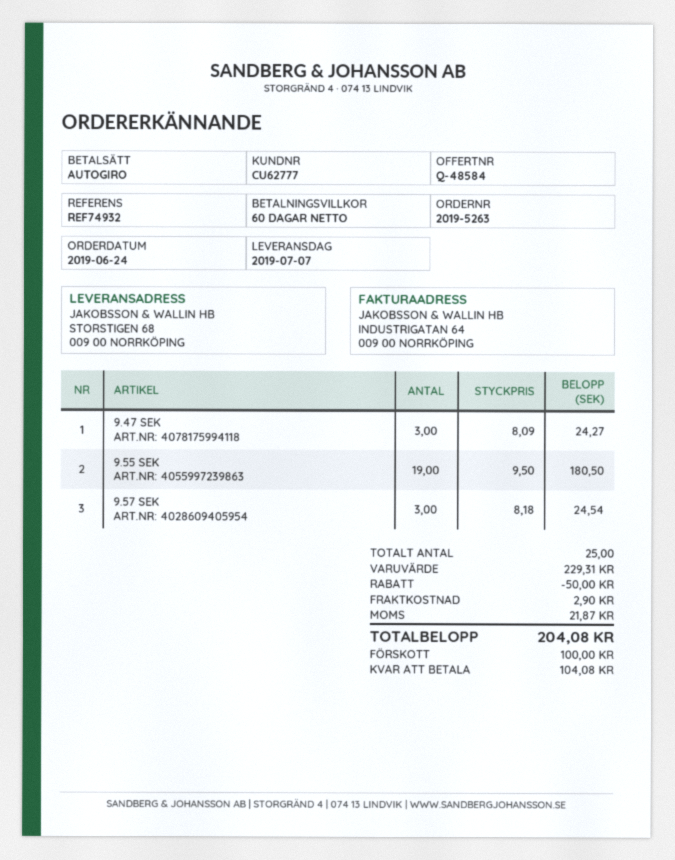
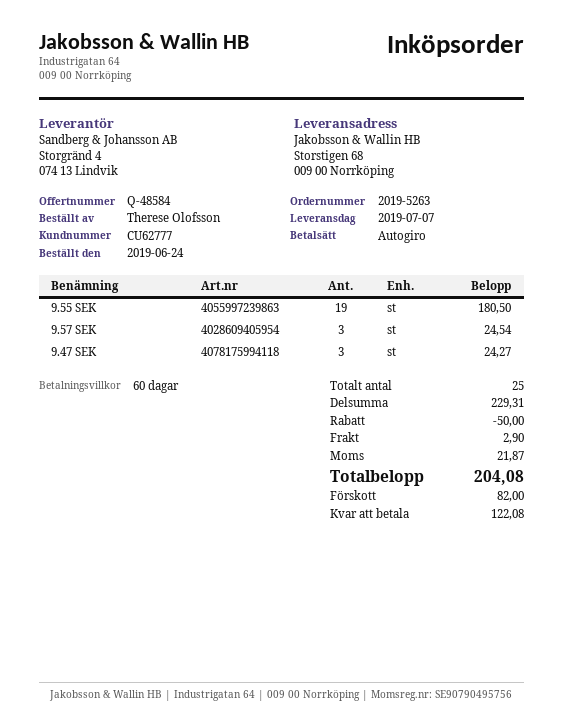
deposit: 100.00 -> 82.00
balance: 104.08 -> 122.08

